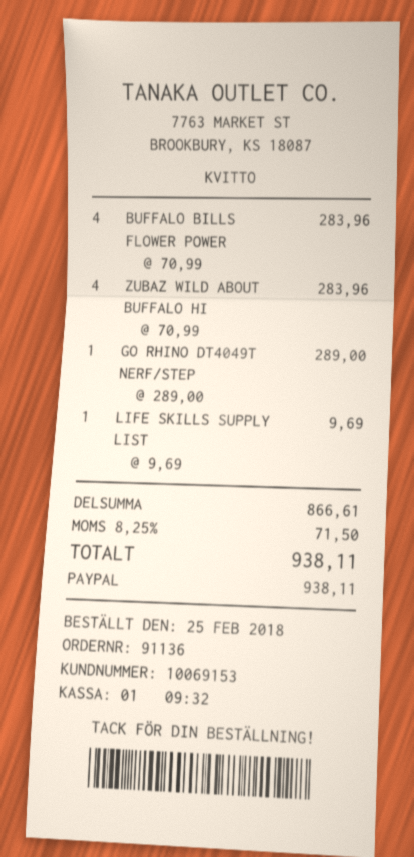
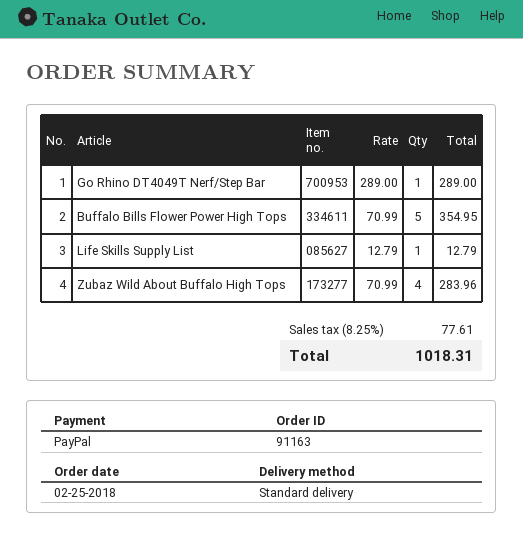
order number: 91136 -> 91163
BUFFALO BILLS FLOWER POWER: 4 x 70.99 = 283.96 -> 5 x 70.99 = 354.95
LIFE SKILLS SUPPLY LIST: 1 x 9.69 = 9.69 -> 1 x 12.79 = 12.79
tax: 8.25% = 71.50 -> 8.25% = 77.61
total: 938.11 -> 1018.31

